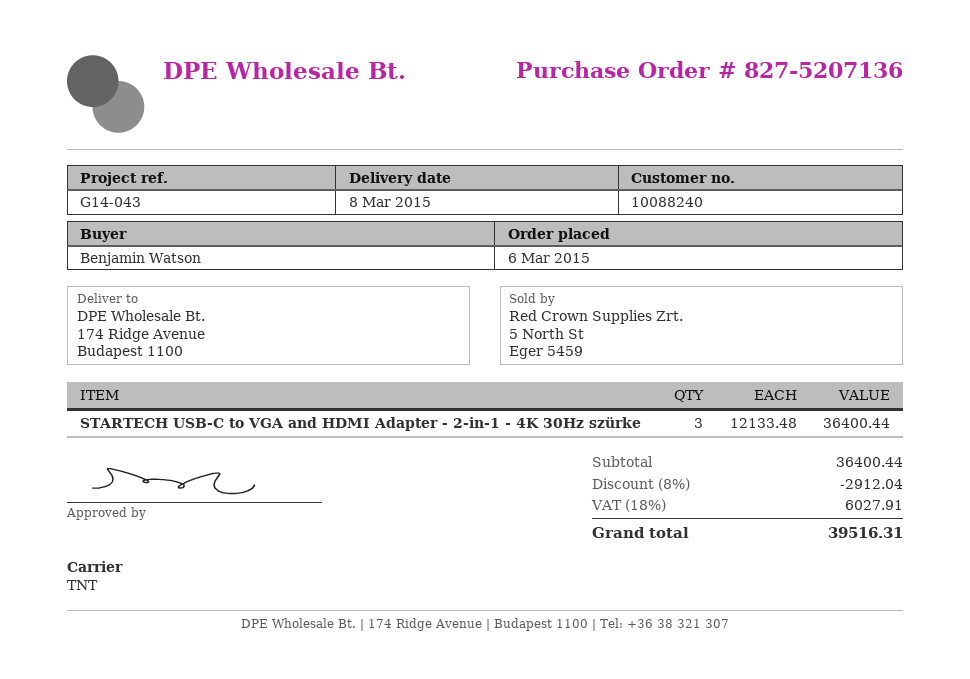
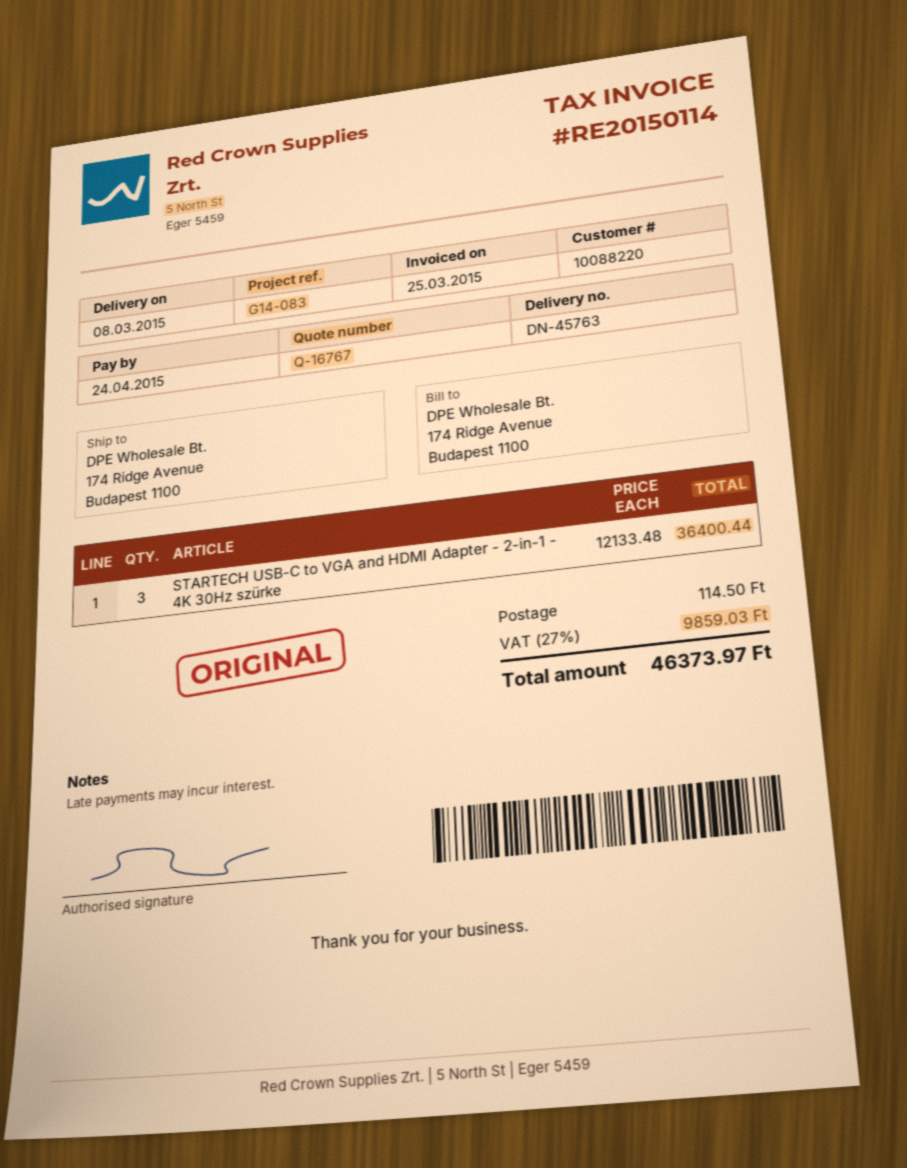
customer number: 10088240 -> 10088220
reference: G14-043 -> G14-083
discount: 8% = 2912.04 -> none
shipping: none -> 114.50
tax: 18% = 6027.91 -> 27% = 9859.03
total: 39516.31 -> 46373.97

